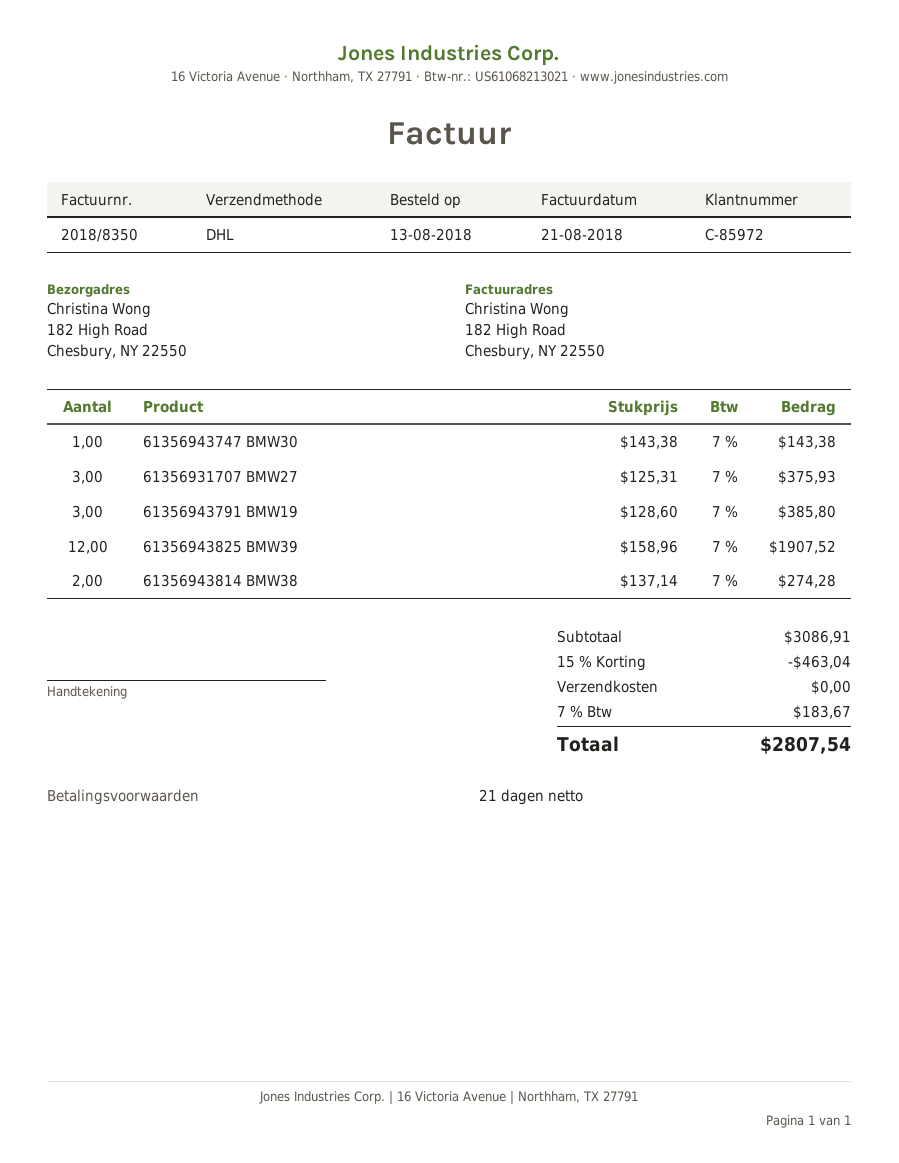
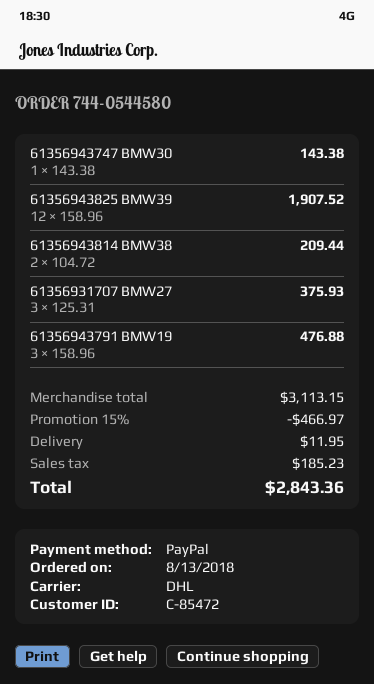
customer number: C-85972 -> C-85472
61356943791 BMW19: 3 x 128.60 = 385.80 -> 3 x 158.96 = 476.88
61356943814 BMW38: 2 x 137.14 = 274.28 -> 2 x 104.72 = 209.44
subtotal: 3086.91 -> 3113.15
discount: 15% = 463.04 -> 15% = 466.97
shipping: 0.00 -> 11.95
tax: 183.67 -> 185.23
total: 2807.54 -> 2843.36

